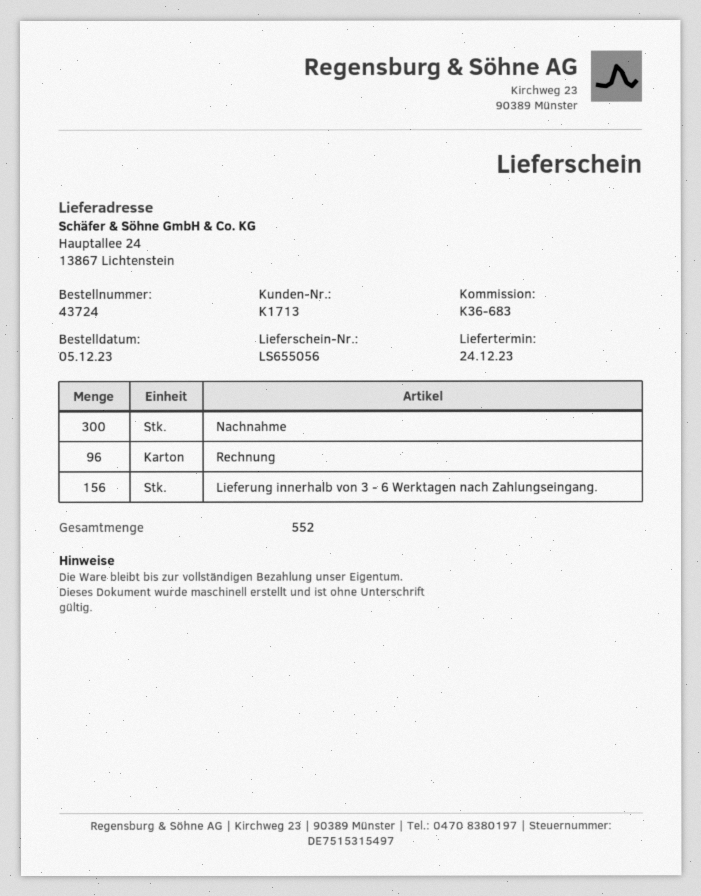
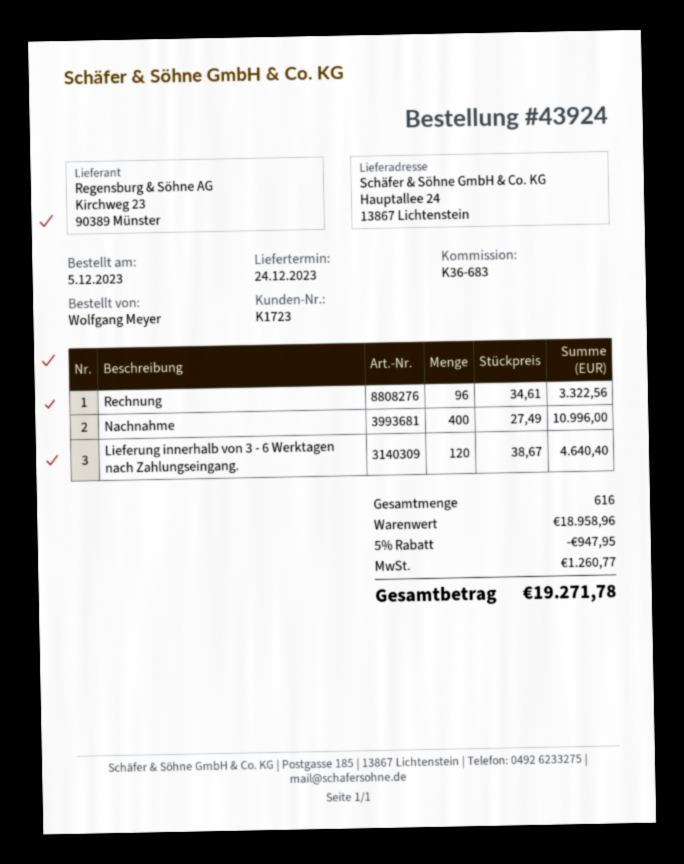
order number: 43724 -> 43924
customer number: K1713 -> K1723
Nachnahme: 300 -> 400
Lieferung innerhalb von 3 - 6 Werktagen nach Zahlungseingang.: 156 -> 120
total quantity: 552 -> 616

